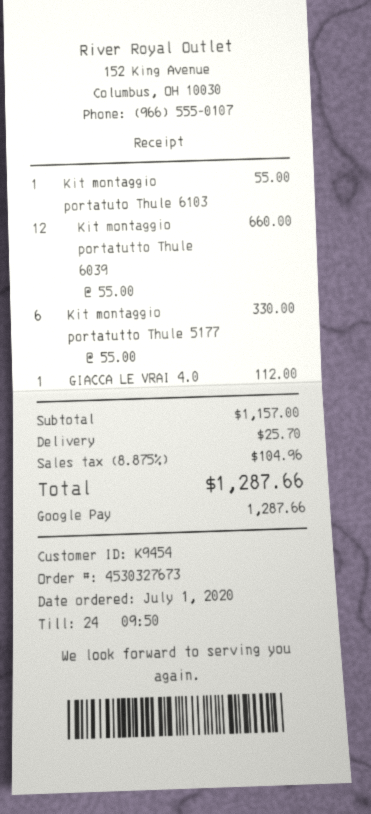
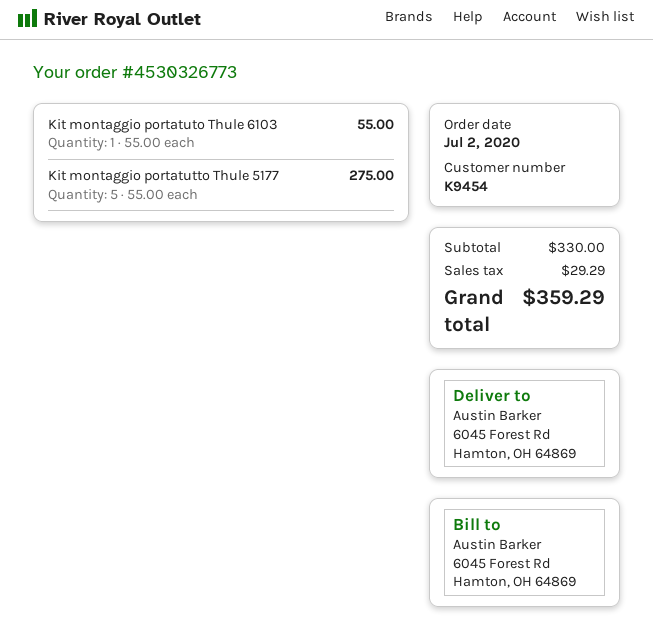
order number: 4530327673 -> 4530326773
order date: 2020-07-01 -> 2020-07-02
Kit montaggio portatutto Thule 6039: 12 x 55.00 = 660.00 -> none
Kit montaggio portatutto Thule 5177: 6 x 55.00 = 330.00 -> 5 x 55.00 = 275.00
GIACCA LE VRAI 4.0: 1 x 112.00 = 112.00 -> none
subtotal: 1157.00 -> 330.00
shipping: 25.70 -> none
tax: 104.96 -> 29.29
total: 1287.66 -> 359.29

